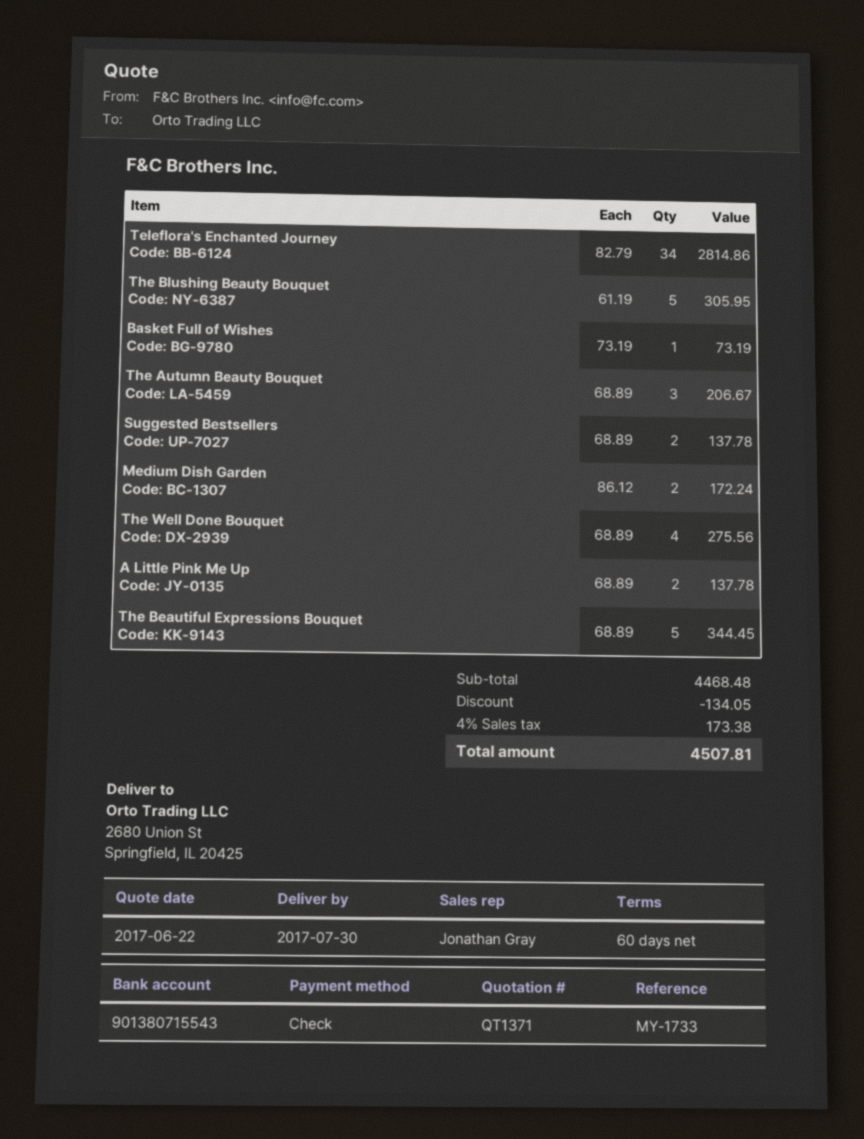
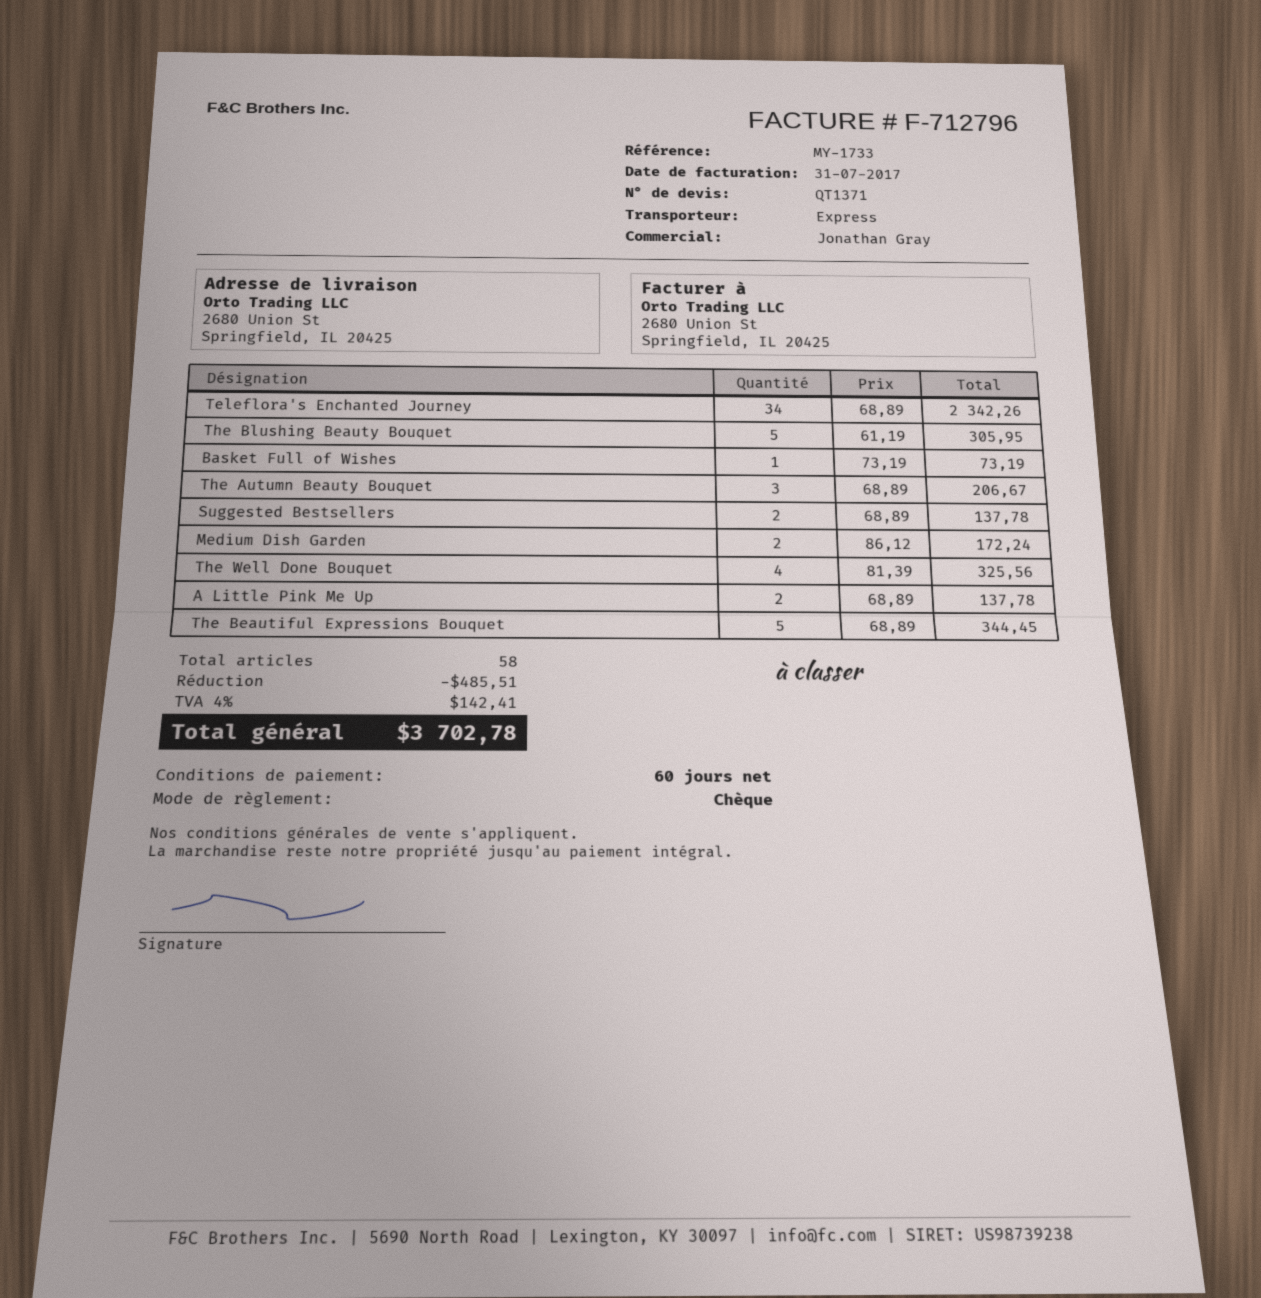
Teleflora's Enchanted Journey: 34 x 82.79 = 2814.86 -> 34 x 68.89 = 2342.26
The Well Done Bouquet: 4 x 68.89 = 275.56 -> 4 x 81.39 = 325.56
discount: 134.05 -> 485.51
tax: 4% = 173.38 -> 4% = 142.41
total: 4507.81 -> 3702.78

